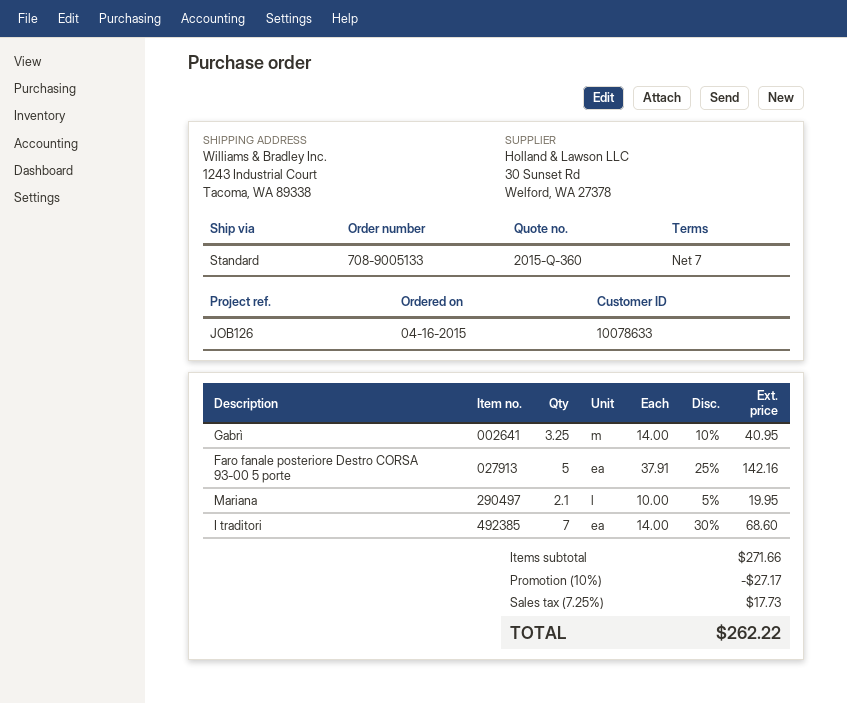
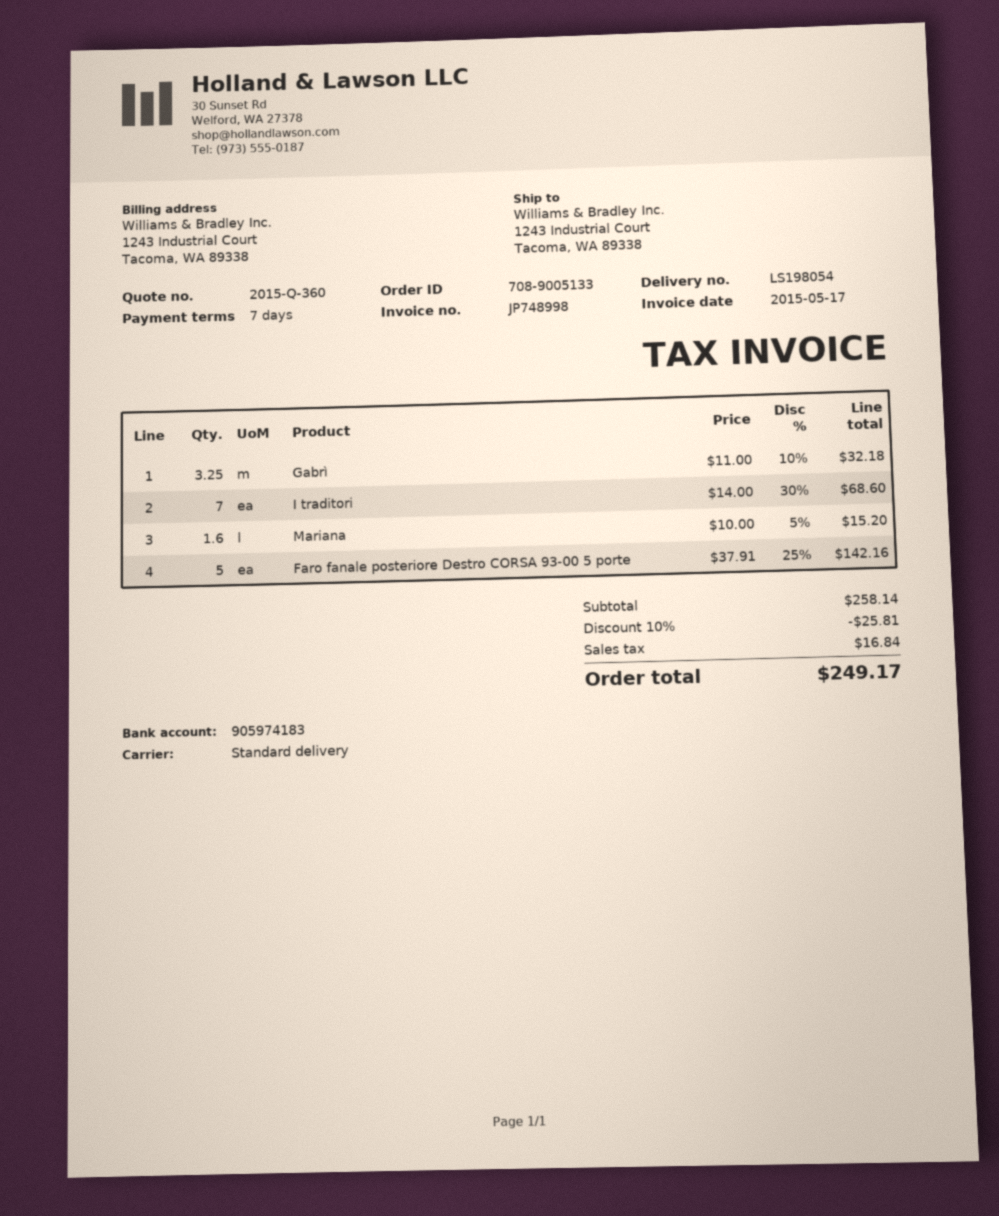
Gabrì: 3.25 x 14.00 - 10% = 40.95 -> 3.25 x 11.00 - 10% = 32.18
Mariana: 2.1 x 10.00 - 5% = 19.95 -> 1.6 x 10.00 - 5% = 15.20
subtotal: 271.66 -> 258.14
discount: 10% = 27.17 -> 10% = 25.81
tax: 17.73 -> 16.84
total: 262.22 -> 249.17

